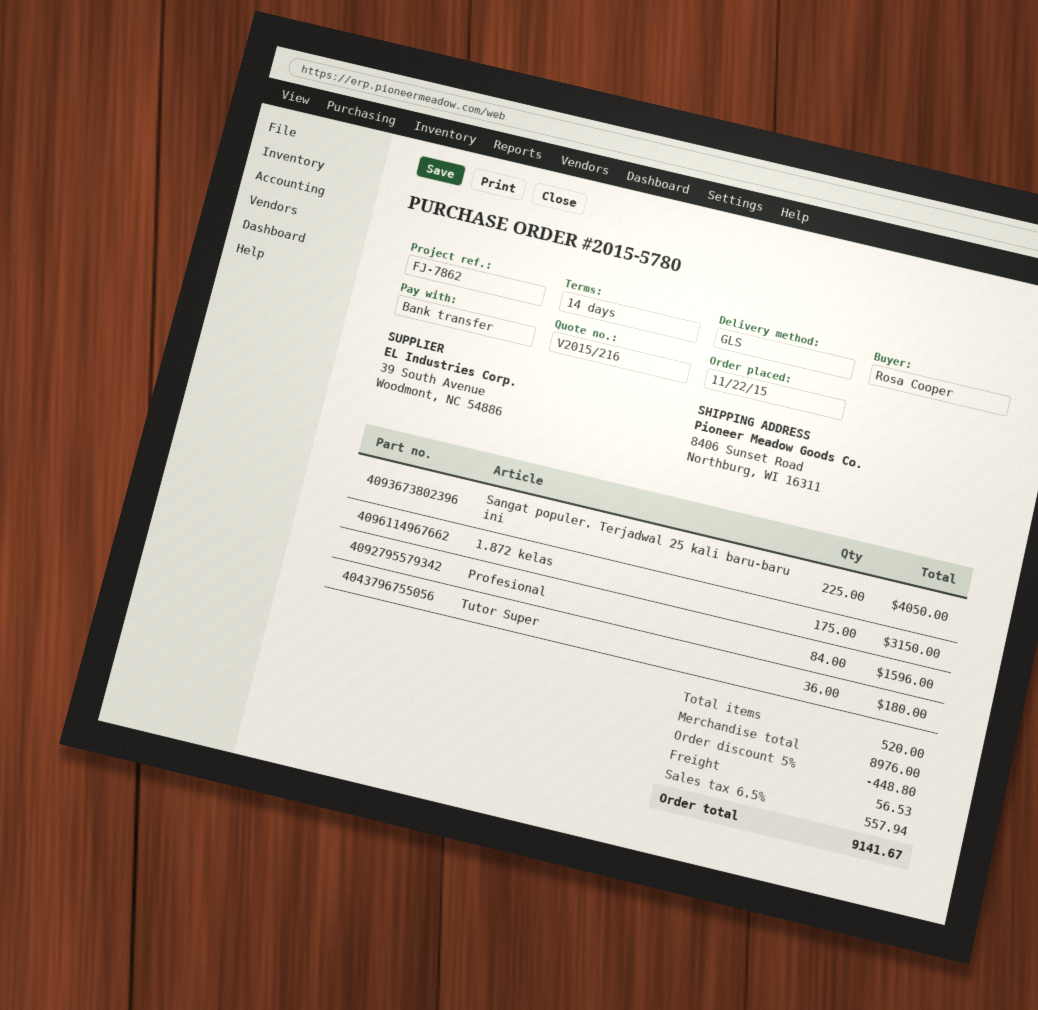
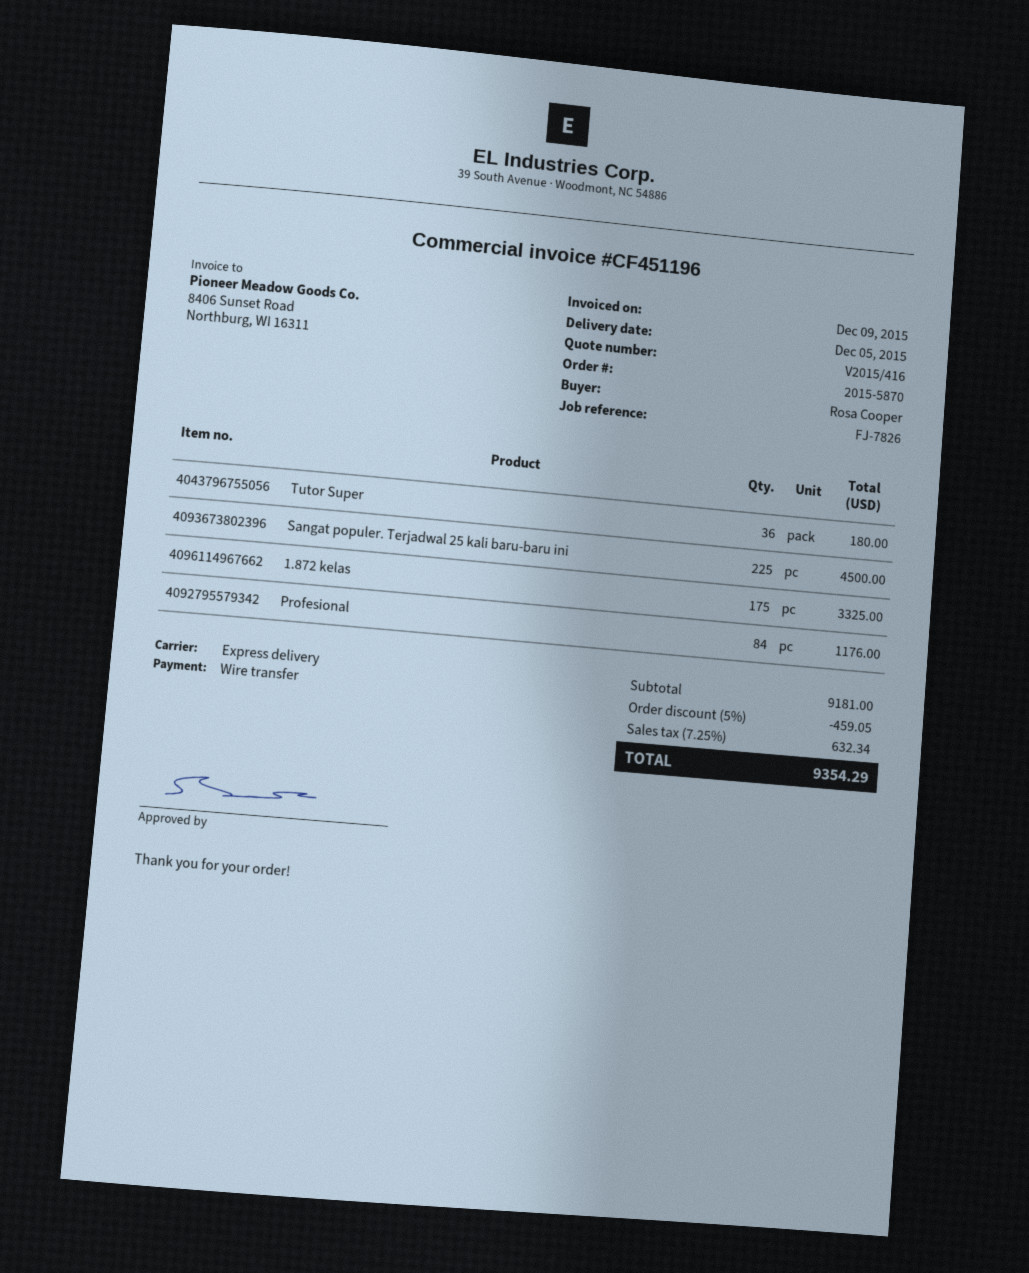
quote number: V2015/216 -> V2015/416
order number: 2015-5780 -> 2015-5870
reference: FJ-7862 -> FJ-7826
shipping method: GLS -> express
Sangat populer. Terjadwal 25 kali baru-baru ini: 225 for 4050.00 -> 225 for 4500.00
1.872 kelas: 175 for 3150.00 -> 175 for 3325.00
Profesional: 84 for 1596.00 -> 84 for 1176.00
subtotal: 8976.00 -> 9181.00
discount: 5% = 448.80 -> 5% = 459.05
shipping: 56.53 -> none
tax: 6.5% = 557.94 -> 7.25% = 632.34
total: 9141.67 -> 9354.29

